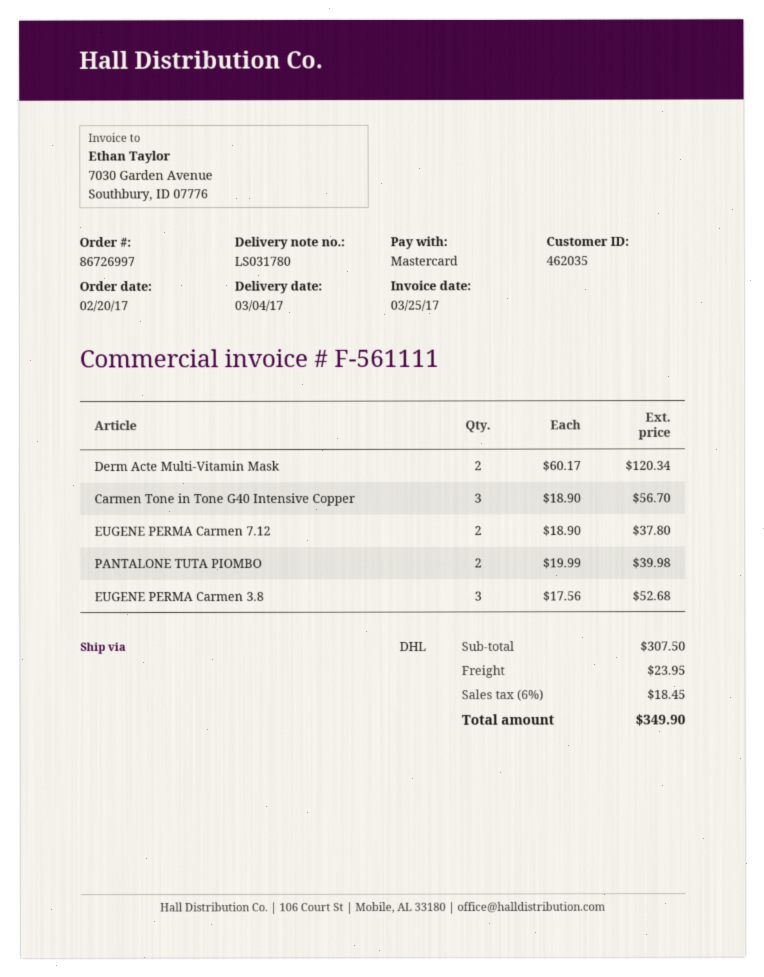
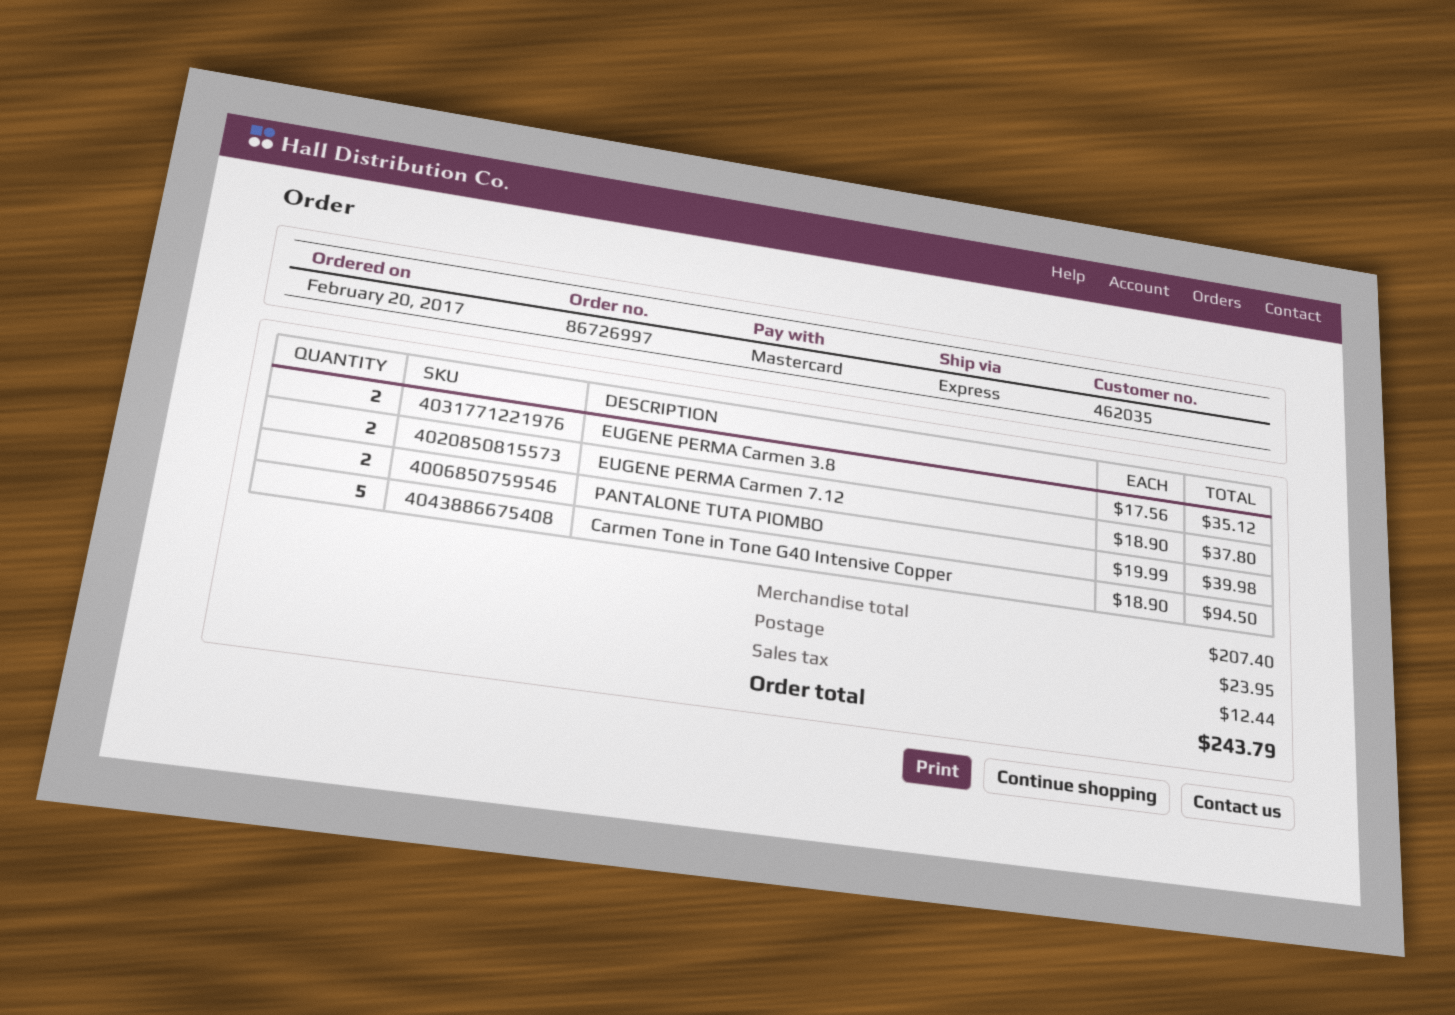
shipping method: DHL -> express
Derm Acte Multi-Vitamin Mask: 2 x 60.17 = 120.34 -> none
Carmen Tone in Tone G40 Intensive Copper: 3 x 18.90 = 56.70 -> 5 x 18.90 = 94.50
EUGENE PERMA Carmen 3.8: 3 x 17.56 = 52.68 -> 2 x 17.56 = 35.12
subtotal: 307.50 -> 207.40
tax: 18.45 -> 12.44
total: 349.90 -> 243.79

